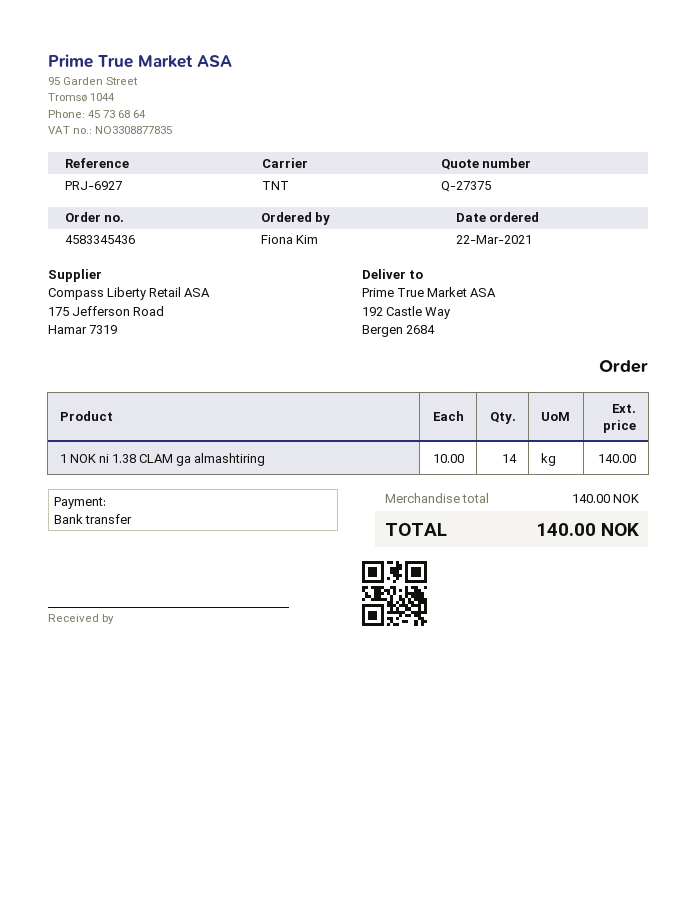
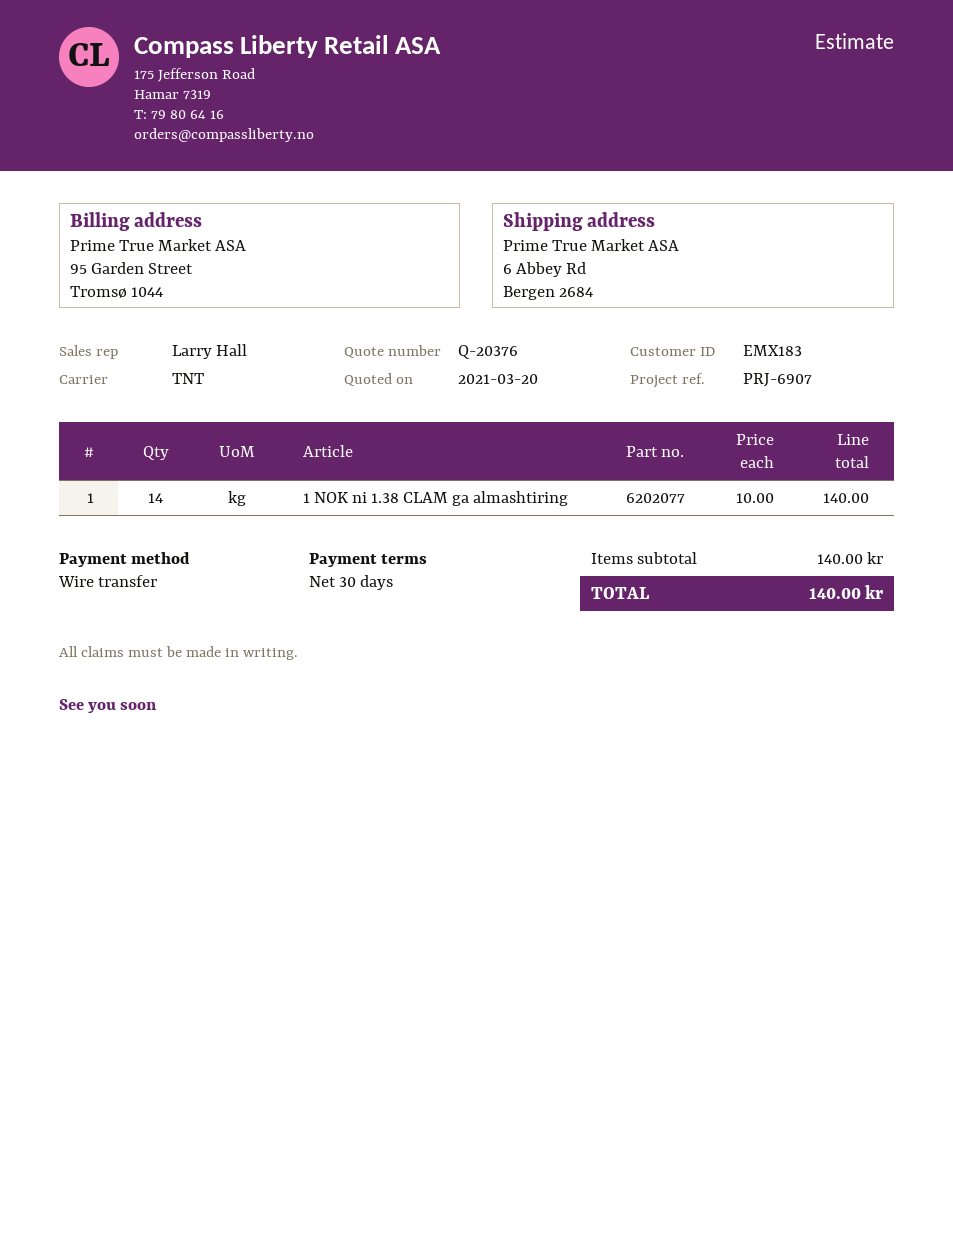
quote number: Q-27375 -> Q-20376
reference: PRJ-6927 -> PRJ-6907
ship to: 192 Castle Way, Bergen 2684 -> 6 Abbey Rd, Bergen 2684

